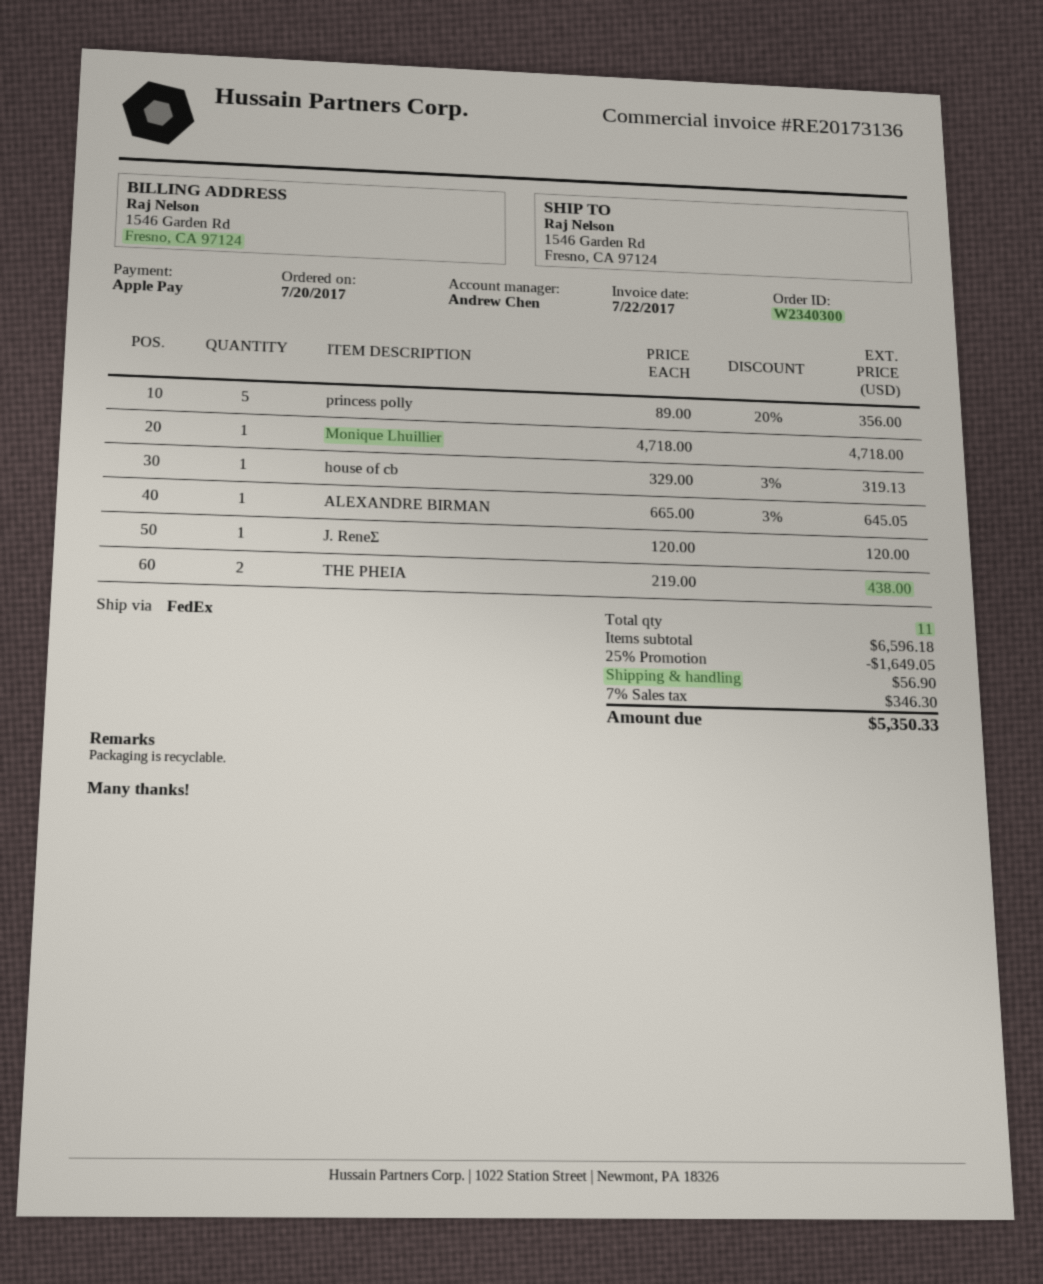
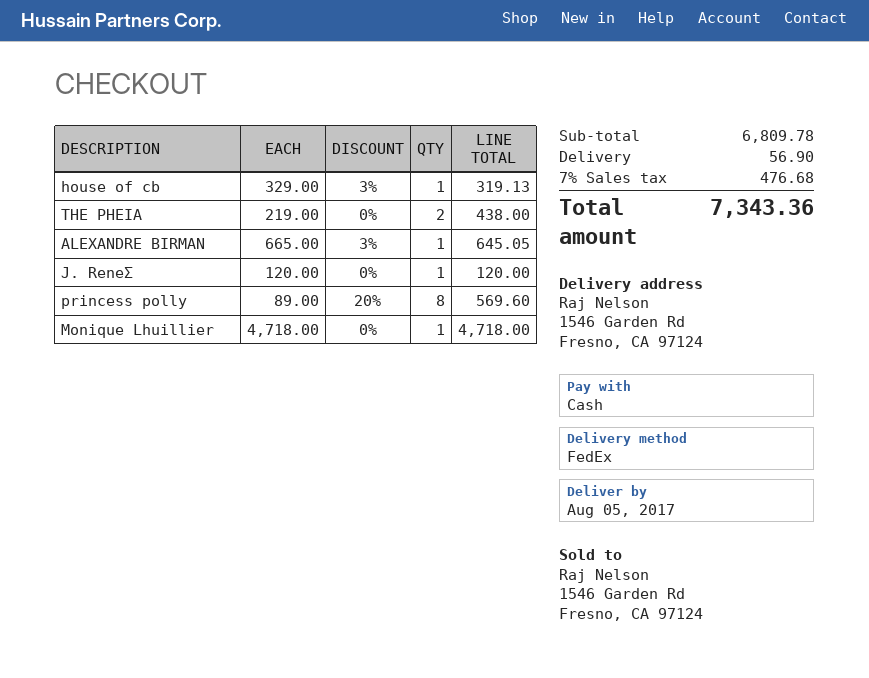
payment method: Apple Pay -> cash
princess polly: 5 x 89.00 - 20% = 356.00 -> 8 x 89.00 - 20% = 569.60
subtotal: 6596.18 -> 6809.78
discount: 25% = 1649.05 -> none
tax: 7% = 346.30 -> 7% = 476.68
total: 5350.33 -> 7343.36

